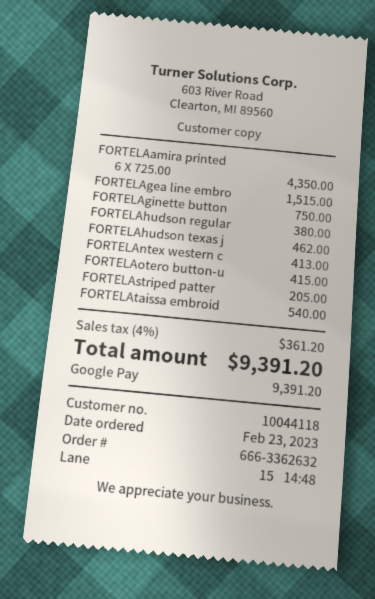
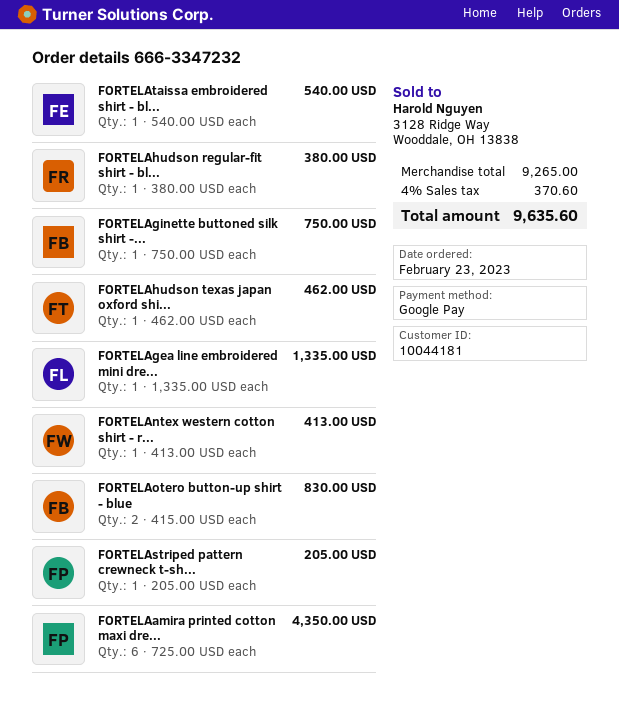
order number: 666-3362632 -> 666-3347232
customer number: 10044118 -> 10044181
FORTELAgea line embro: 1 x 1515.00 = 1515.00 -> 1 x 1335.00 = 1335.00
FORTELAotero button-u: 1 x 415.00 = 415.00 -> 2 x 415.00 = 830.00
tax: 4% = 361.20 -> 4% = 370.60
total: 9391.20 -> 9635.60

